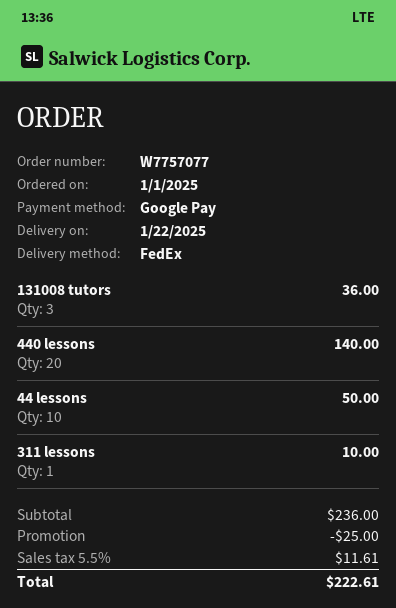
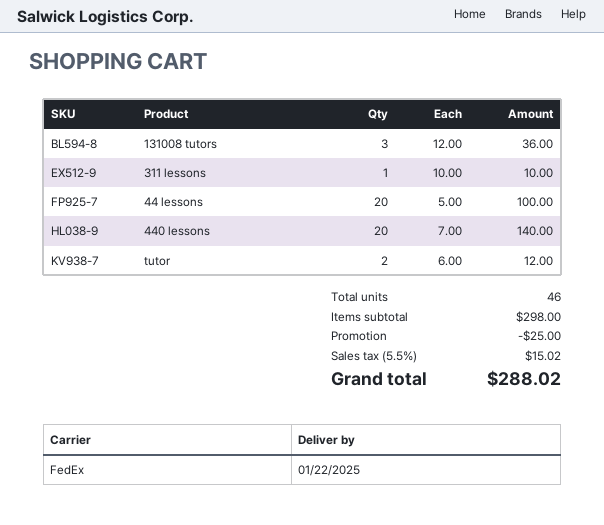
44 lessons: 10 for 50.00 -> 20 for 100.00
tutor: none -> 2 for 12.00
subtotal: 236.00 -> 298.00
tax: 5.5% = 11.61 -> 5.5% = 15.02
total: 222.61 -> 288.02

